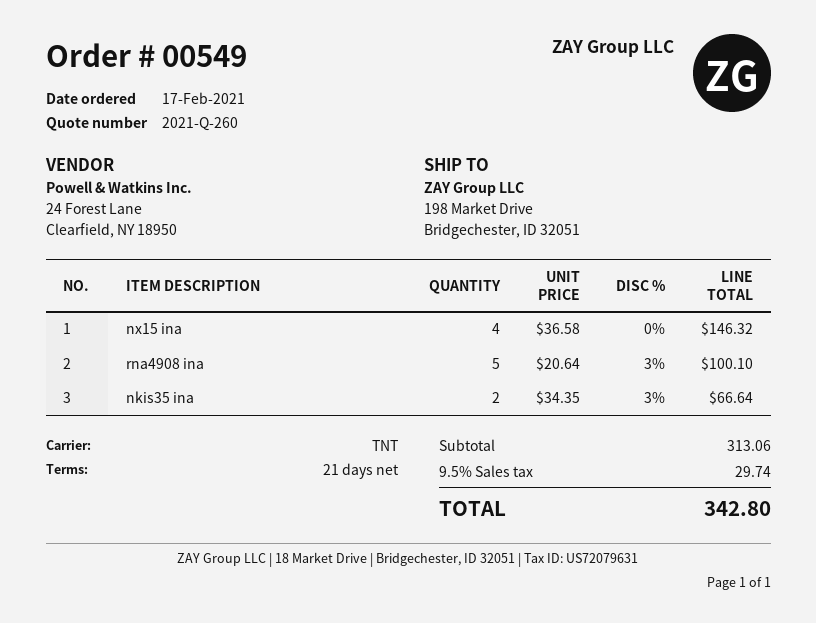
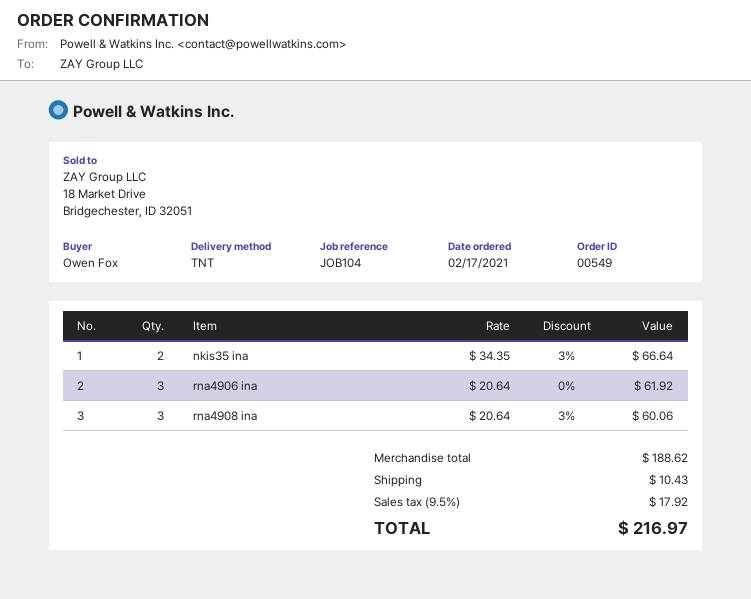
nx15 ina: 4 x 36.58 = 146.32 -> none
rna4908 ina: 5 x 20.64 - 3% = 100.10 -> 3 x 20.64 - 3% = 60.06
rna4906 ina: none -> 3 x 20.64 = 61.92
subtotal: 313.06 -> 188.62
shipping: none -> 10.43
tax: 9.5% = 29.74 -> 9.5% = 17.92
total: 342.80 -> 216.97

